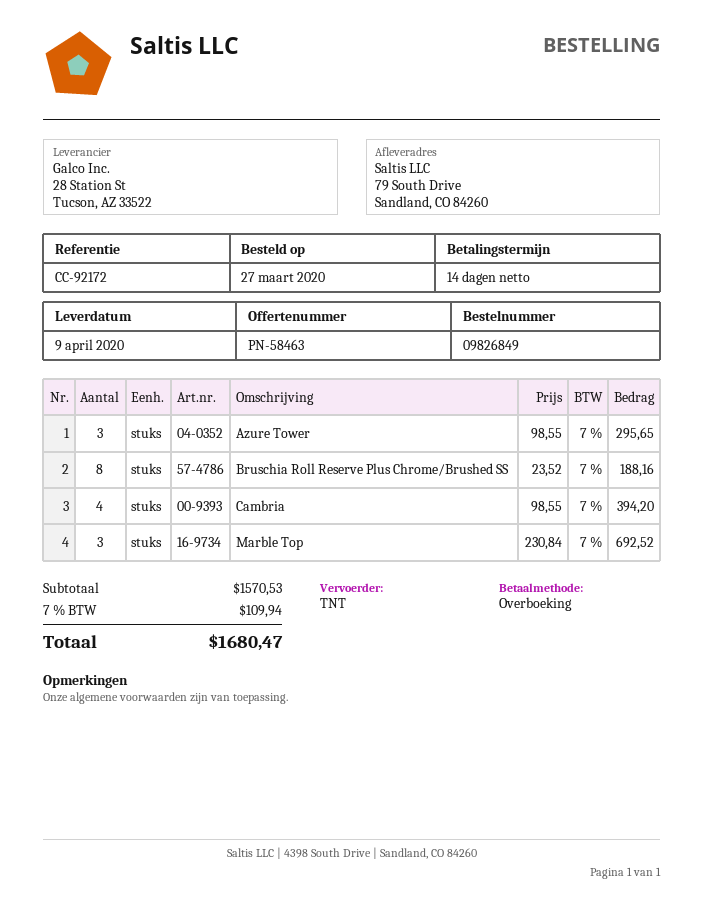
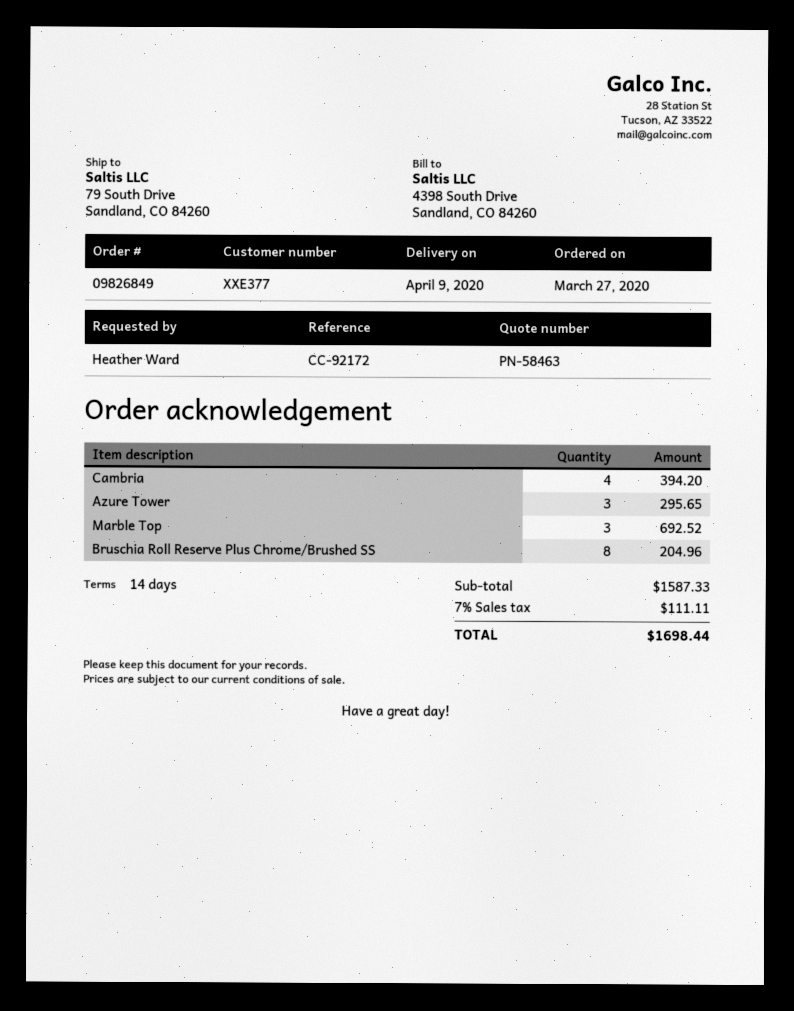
Bruschia Roll Reserve Plus Chrome/Brushed SS: 8 for 188.16 -> 8 for 204.96
subtotal: 1570.53 -> 1587.33
tax: 7% = 109.94 -> 7% = 111.11
total: 1680.47 -> 1698.44

